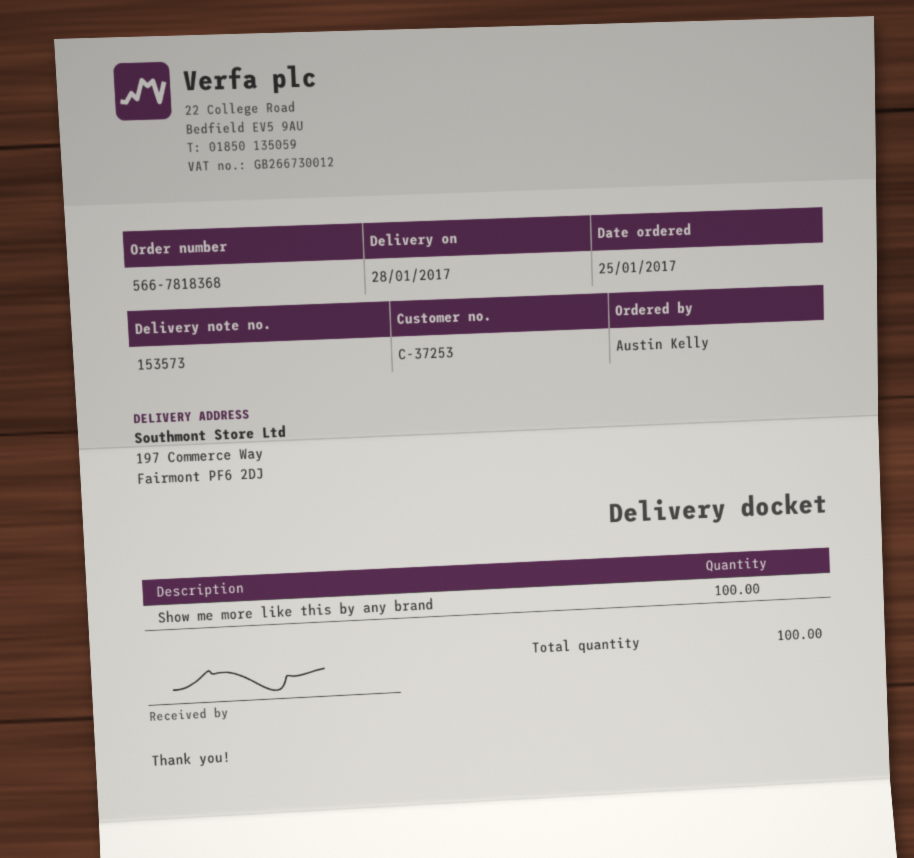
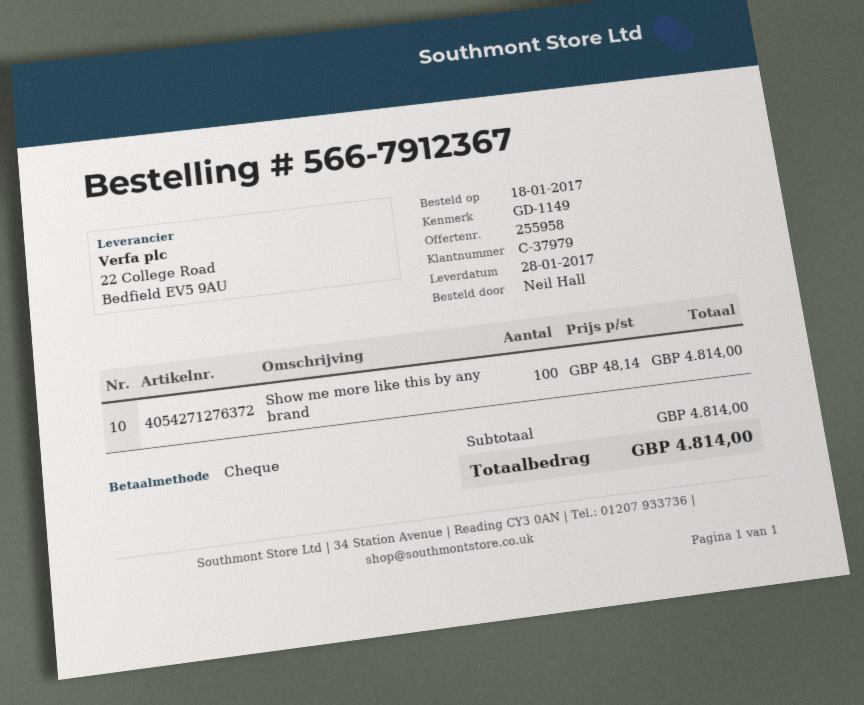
order number: 566-7818368 -> 566-7912367
order date: 2017-01-25 -> 2017-01-18
customer number: C-37253 -> C-37979
ordered by: Austin Kelly -> Neil Hall

